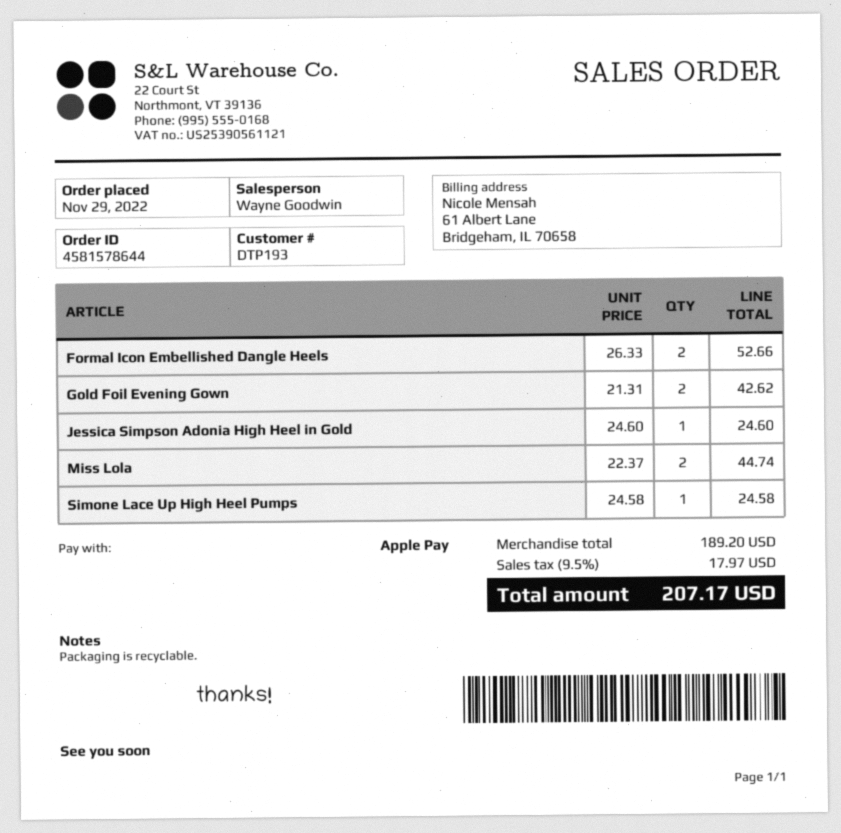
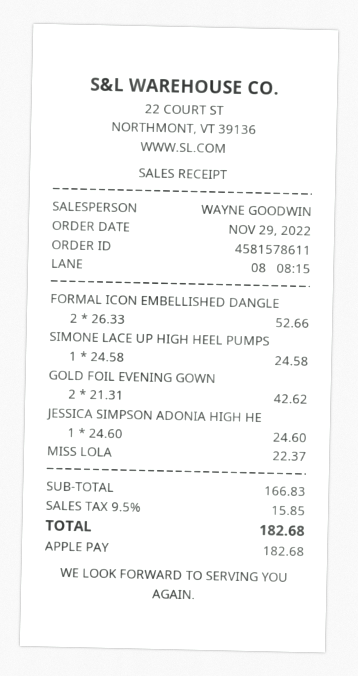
order number: 4581578644 -> 4581578611
Miss Lola: 2 x 22.37 = 44.74 -> 1 x 22.37 = 22.37
subtotal: 189.20 -> 166.83
tax: 9.5% = 17.97 -> 9.5% = 15.85
total: 207.17 -> 182.68

